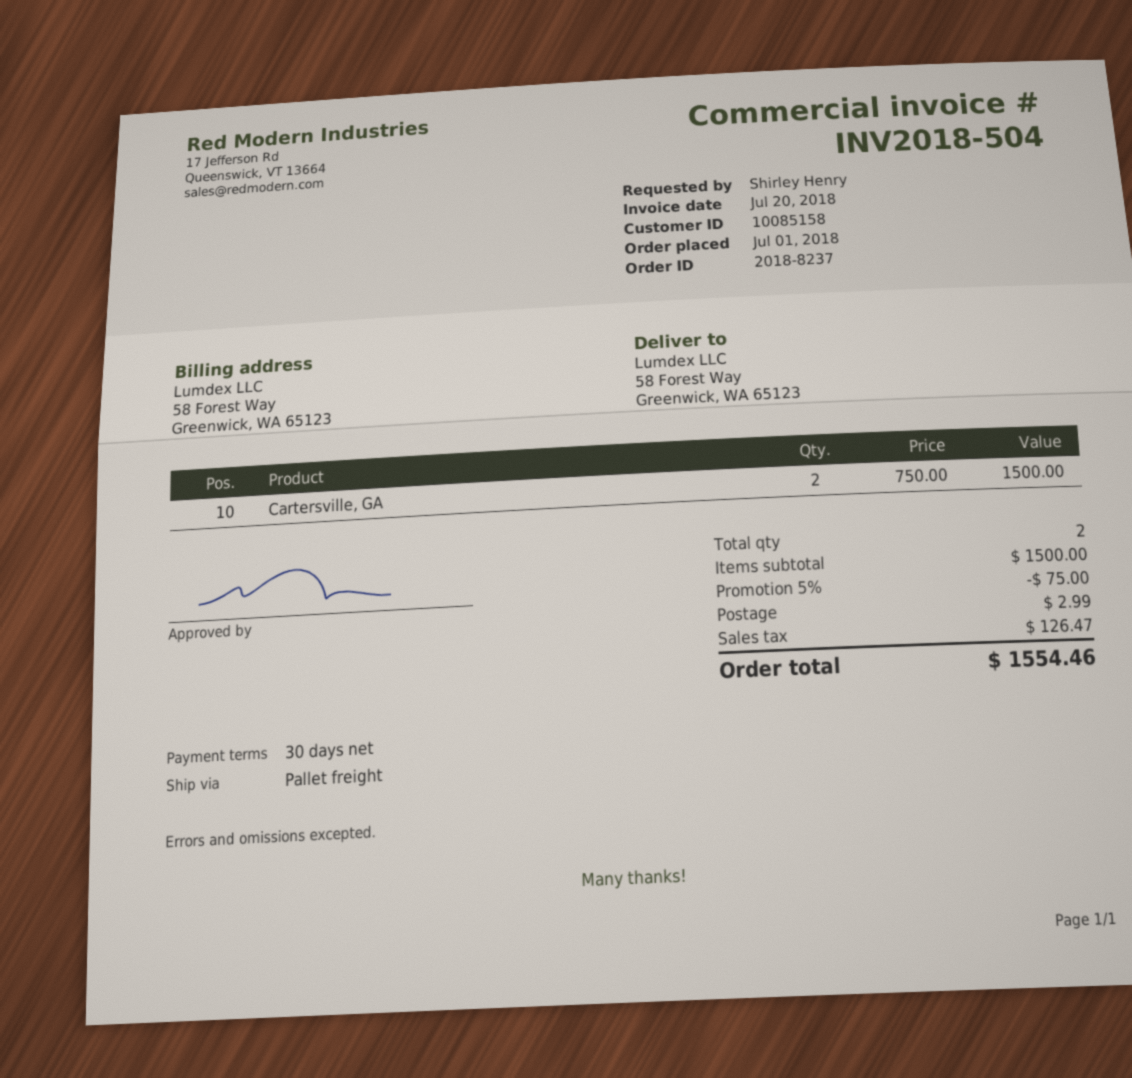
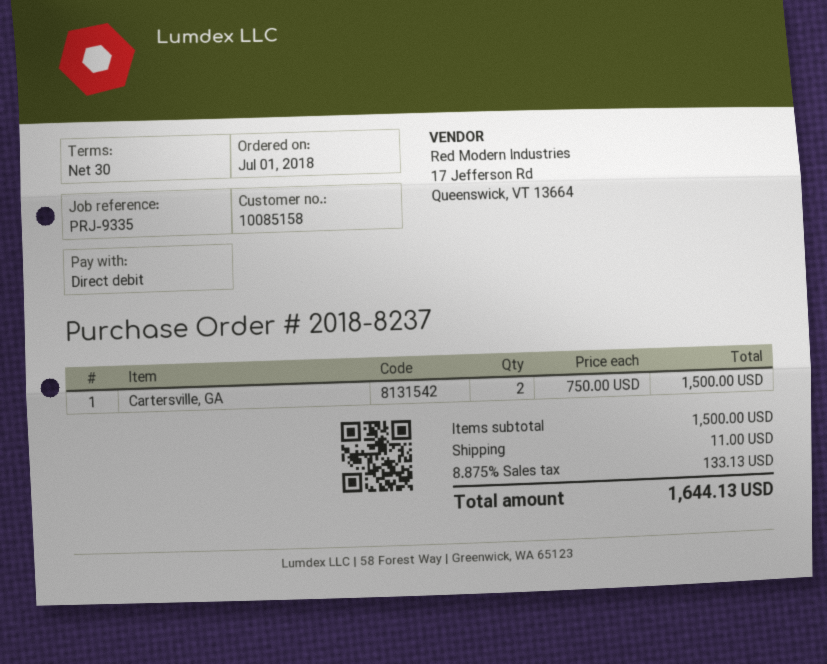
discount: 5% = 75.00 -> none
shipping: 2.99 -> 11.00
tax: 126.47 -> 133.13
total: 1554.46 -> 1644.13

